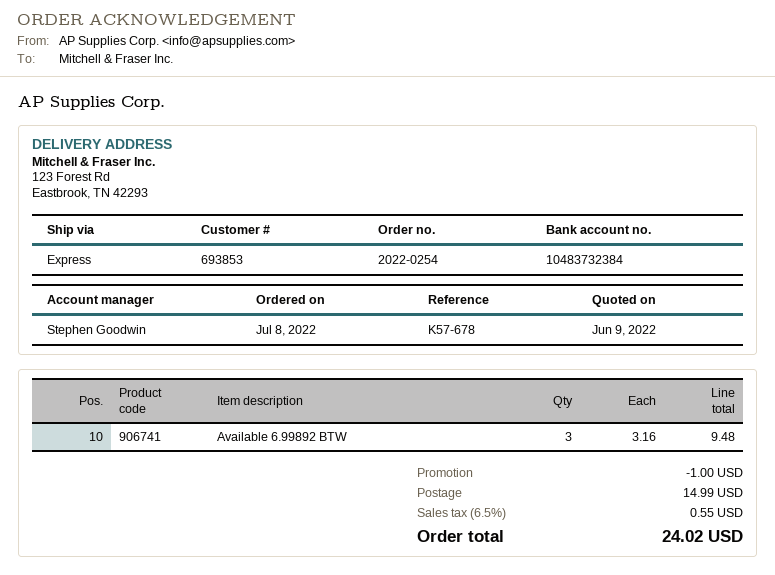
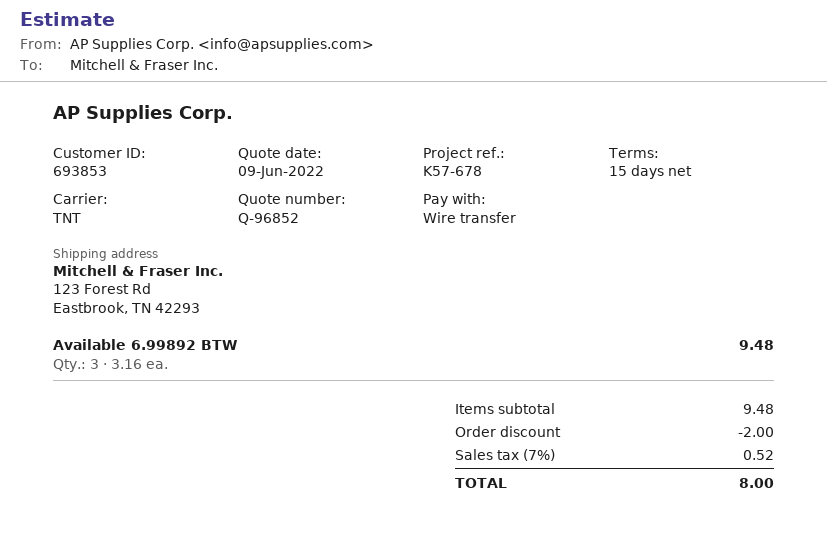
shipping method: express -> TNT
discount: 1.00 -> 2.00
shipping: 14.99 -> none
tax: 6.5% = 0.55 -> 7% = 0.52
total: 24.02 -> 8.00

